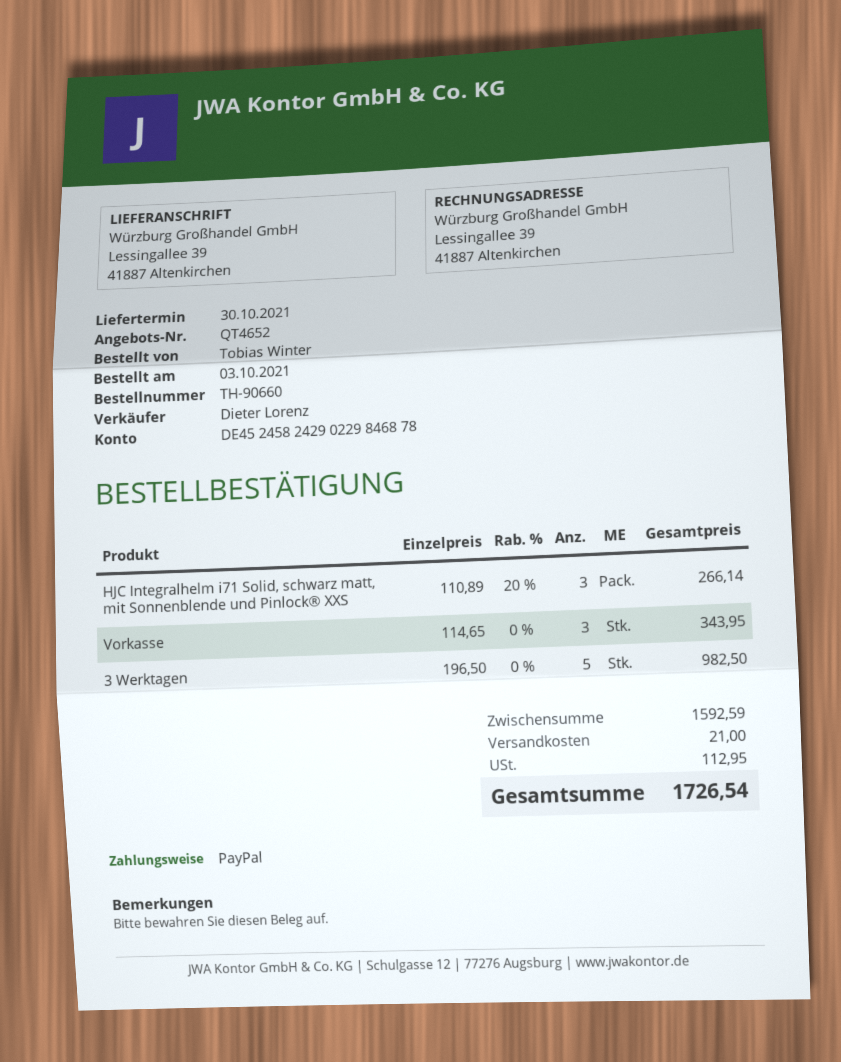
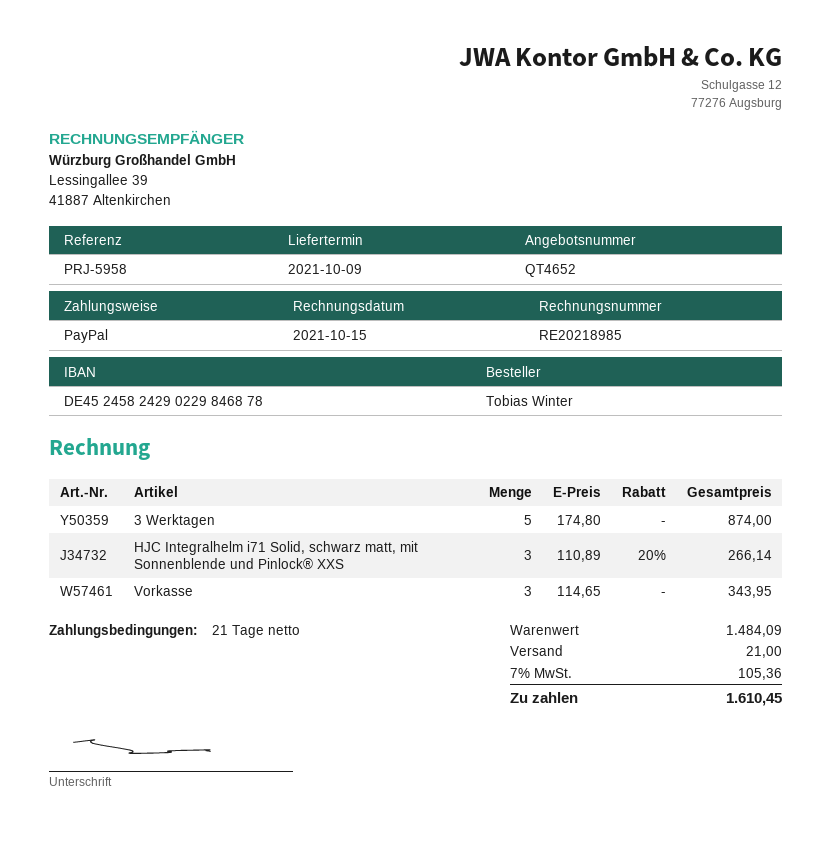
delivery date: 2021-10-30 -> 2021-10-09
3 Werktagen: 5 x 196.50 = 982.50 -> 5 x 174.80 = 874.00
subtotal: 1592.59 -> 1484.09
tax: 112.95 -> 105.36
total: 1726.54 -> 1610.45

